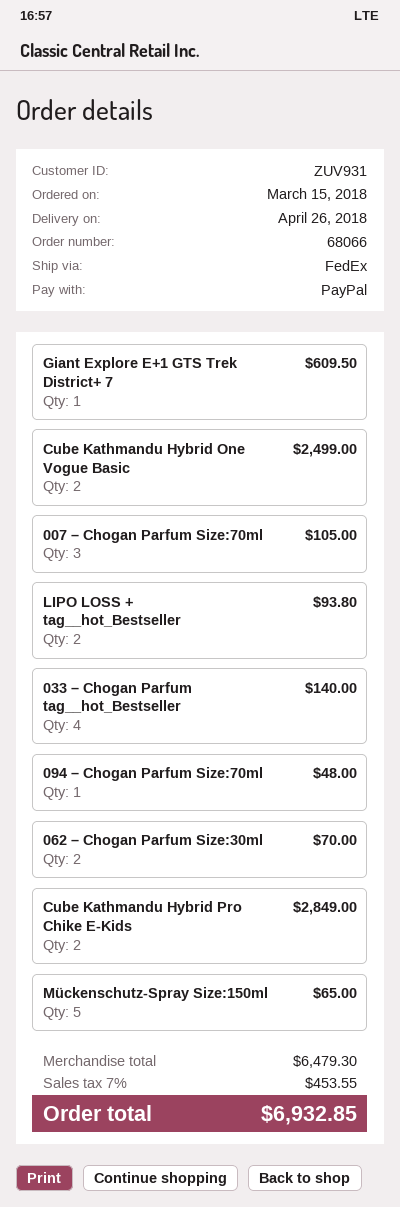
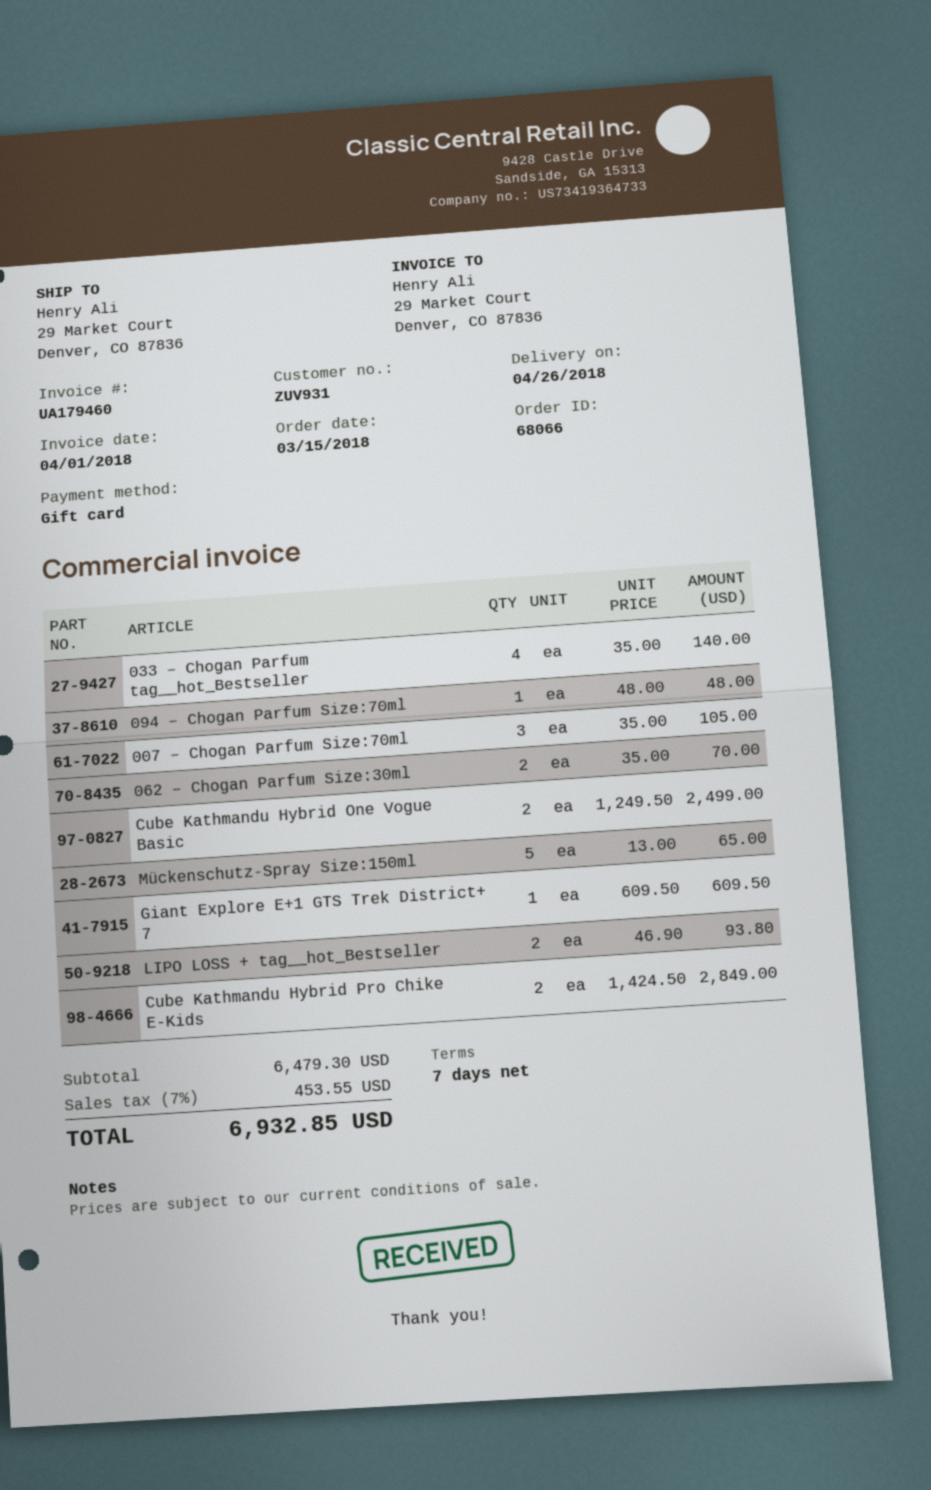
payment method: PayPal -> gift card

